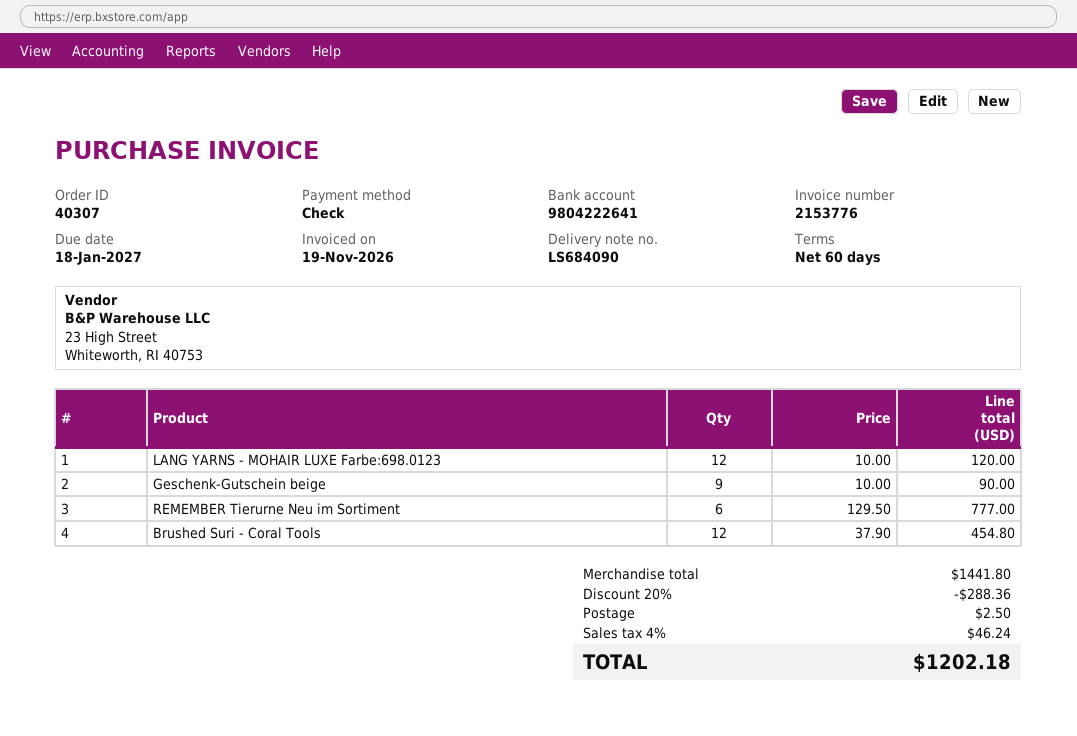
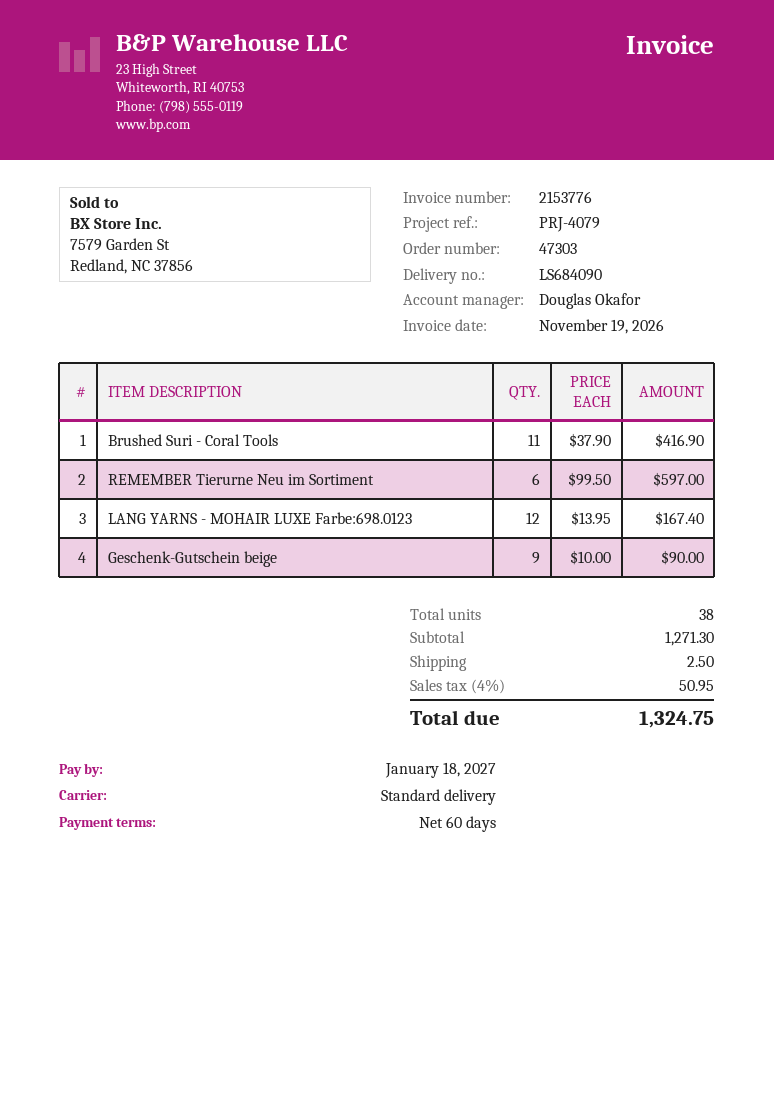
order number: 40307 -> 47303
LANG YARNS - MOHAIR LUXE Farbe:698.0123: 12 x 10.00 = 120.00 -> 12 x 13.95 = 167.40
REMEMBER Tierurne Neu im Sortiment: 6 x 129.50 = 777.00 -> 6 x 99.50 = 597.00
Brushed Suri - Coral Tools: 12 x 37.90 = 454.80 -> 11 x 37.90 = 416.90
subtotal: 1441.80 -> 1271.30
discount: 20% = 288.36 -> none
tax: 4% = 46.24 -> 4% = 50.95
total: 1202.18 -> 1324.75

